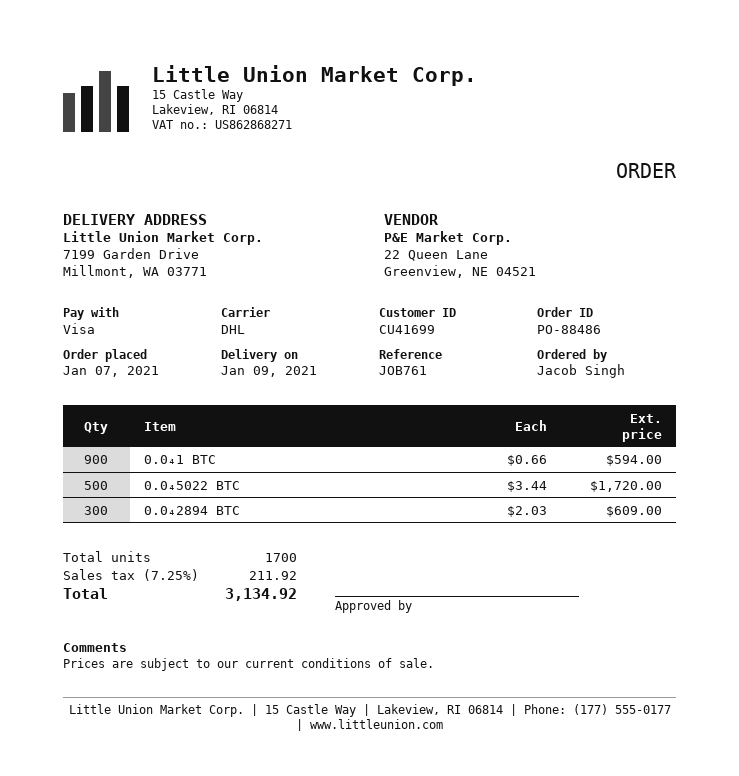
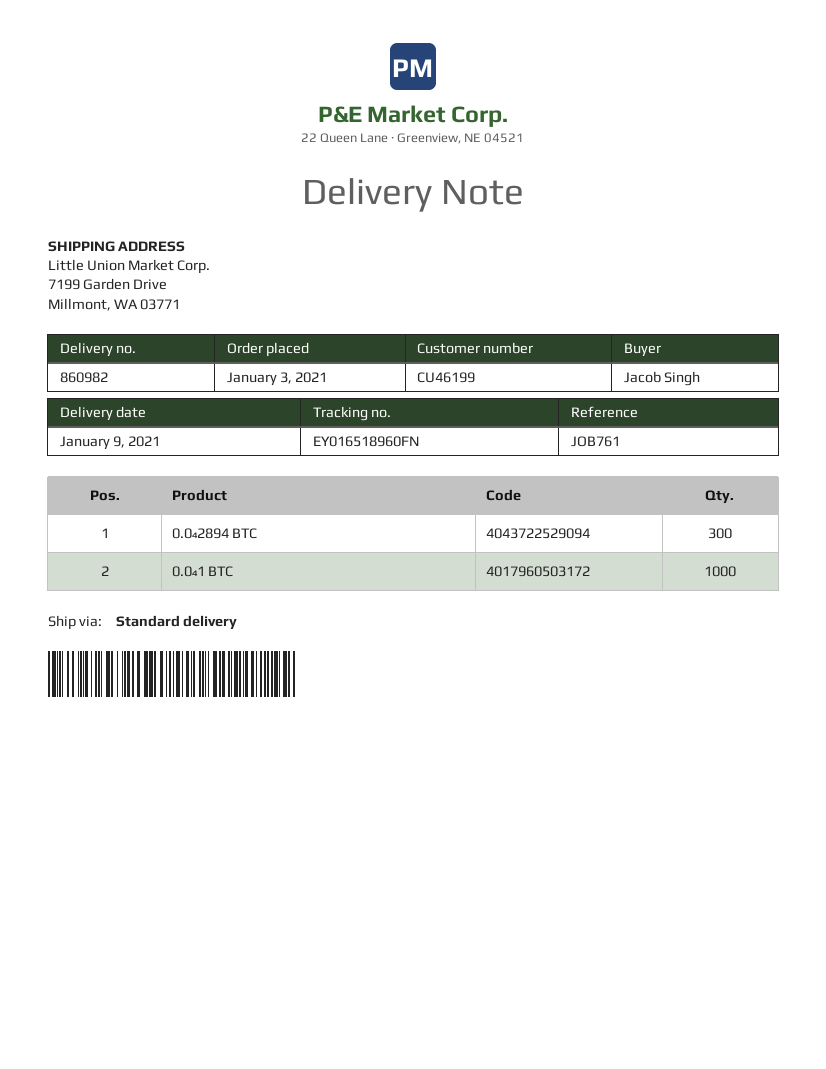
order date: 2021-01-07 -> 2021-01-03
customer number: CU41699 -> CU46199
shipping method: DHL -> standard
0.0₄1 BTC: 900 -> 1000
0.0₄5022 BTC: 500 -> none

